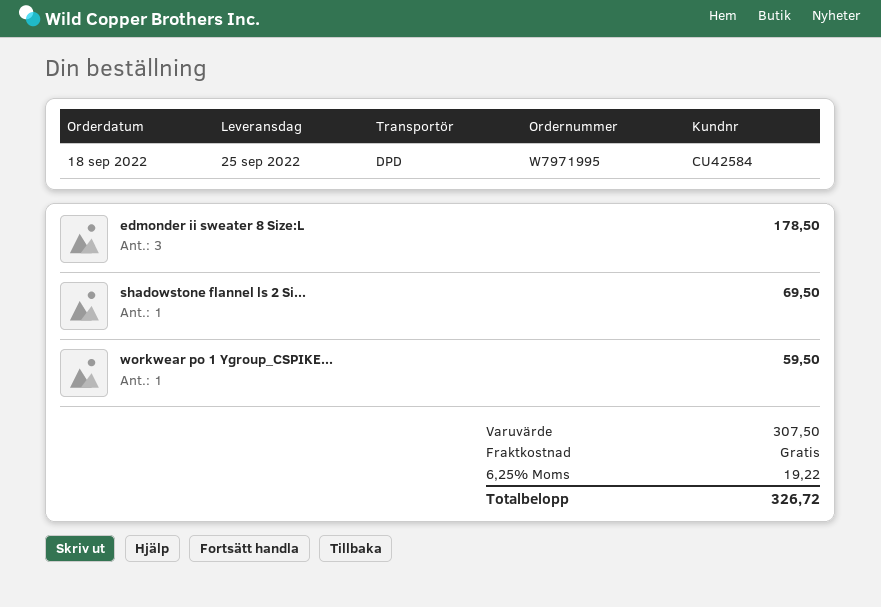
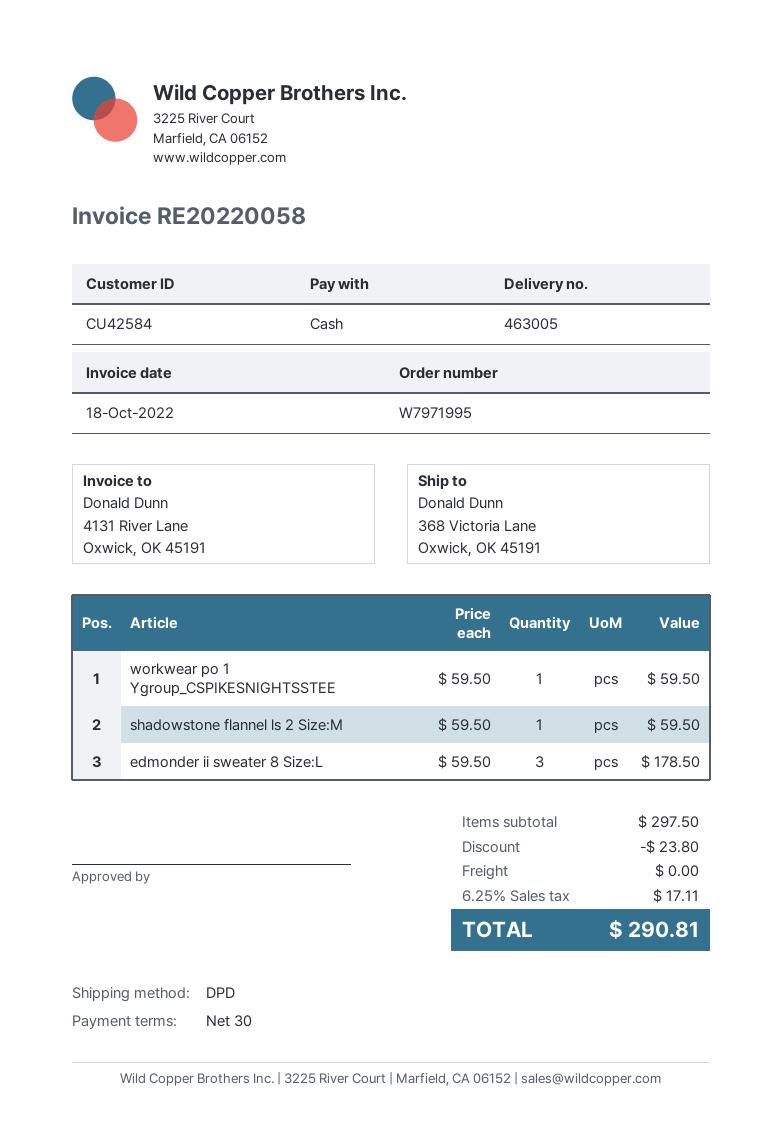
shadowstone flannel ls 2 Si...: 1 for 69.50 -> 1 for 59.50
subtotal: 307.50 -> 297.50
discount: none -> 23.80
tax: 6.25% = 19.22 -> 6.25% = 17.11
total: 326.72 -> 290.81

